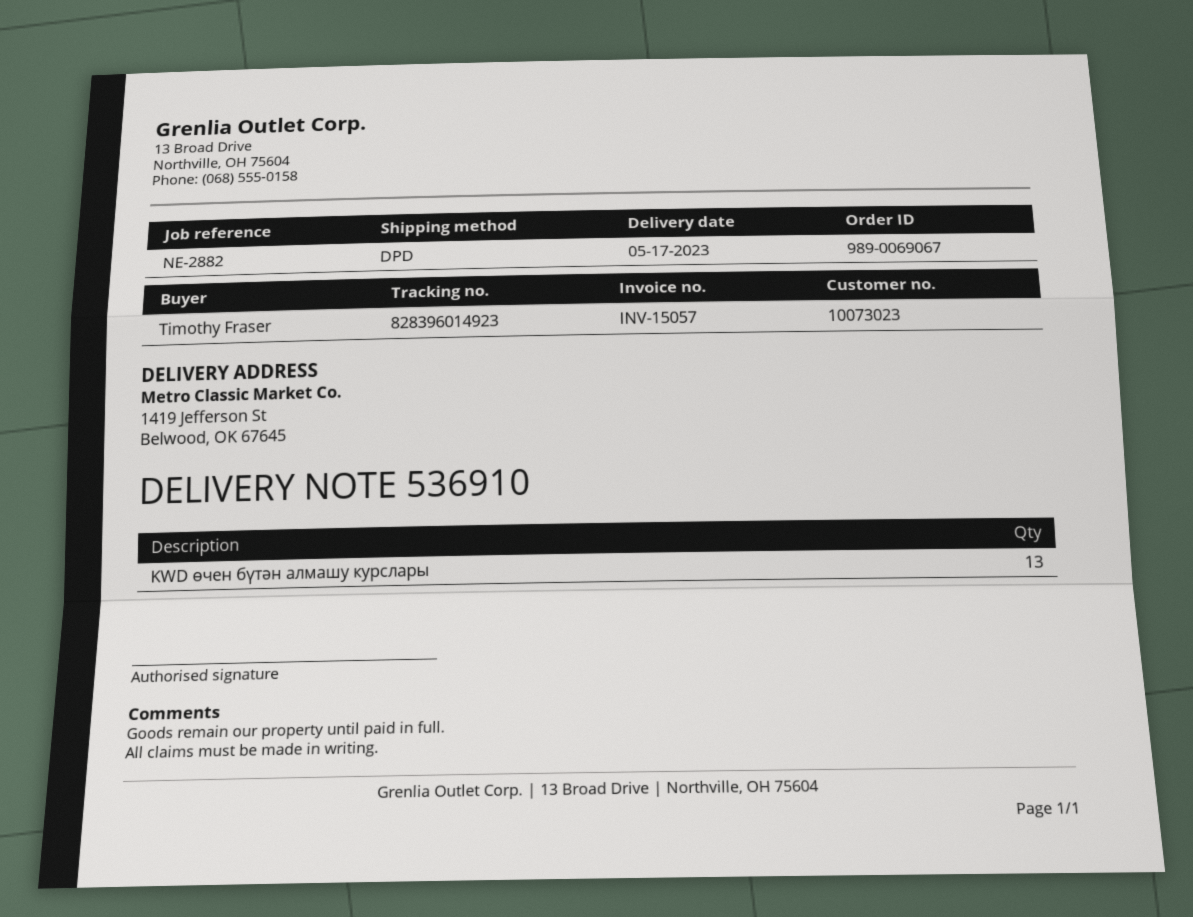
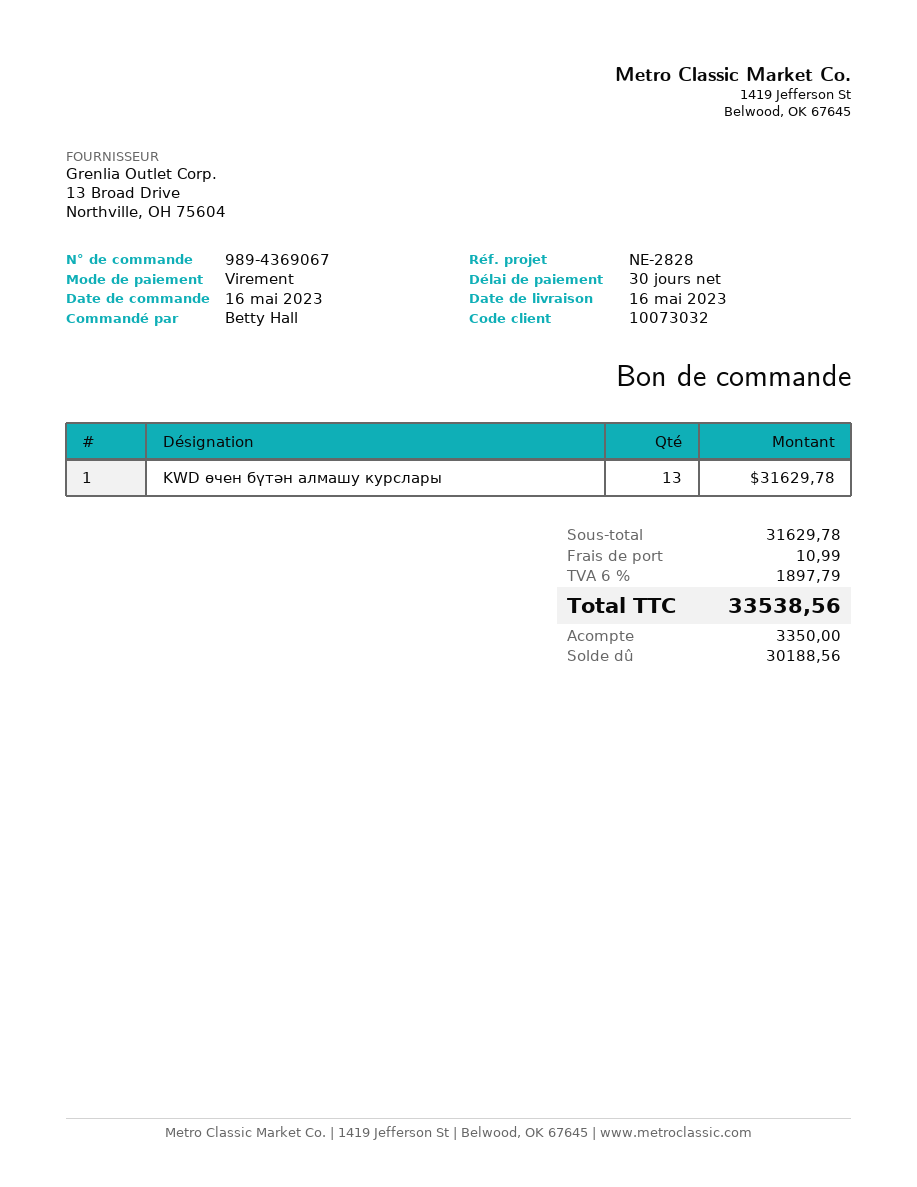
order number: 989-0069067 -> 989-4369067
delivery date: 2023-05-17 -> 2023-05-16
customer number: 10073023 -> 10073032
reference: NE-2882 -> NE-2828
ordered by: Timothy Fraser -> Betty Hall

